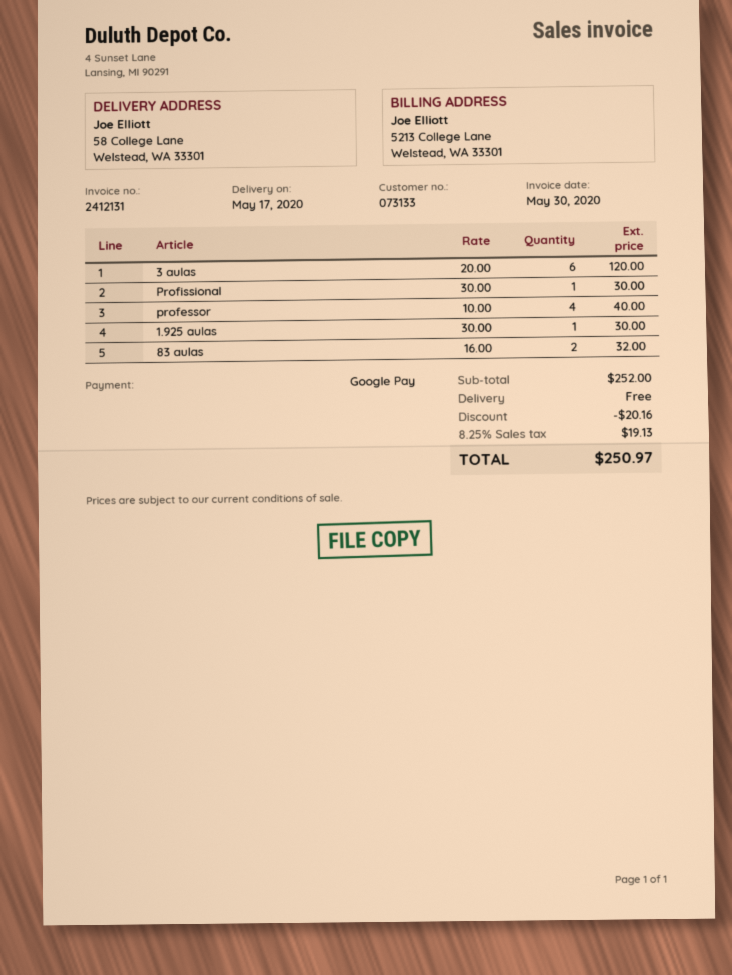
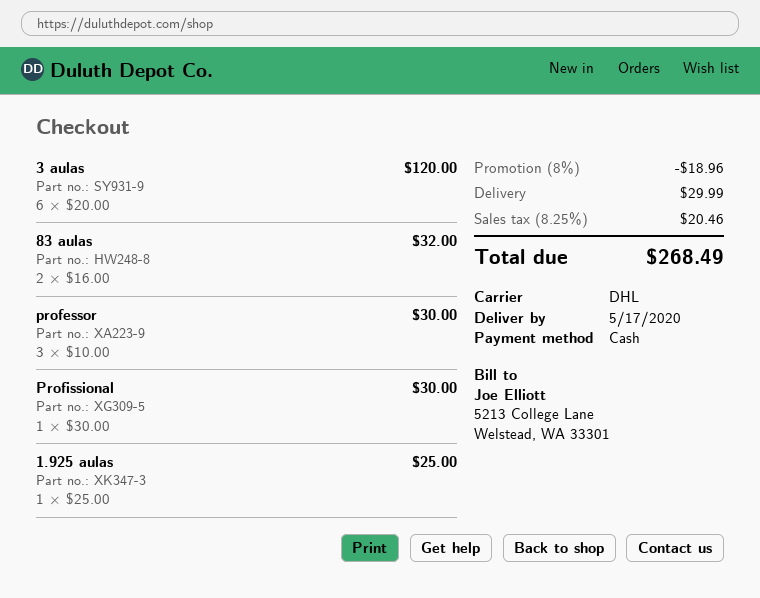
payment method: Google Pay -> cash
professor: 4 x 10.00 = 40.00 -> 3 x 10.00 = 30.00
1.925 aulas: 1 x 30.00 = 30.00 -> 1 x 25.00 = 25.00
discount: 20.16 -> 18.96
shipping: 0.00 -> 29.99
tax: 8.25% = 19.13 -> 8.25% = 20.46
total: 250.97 -> 268.49

